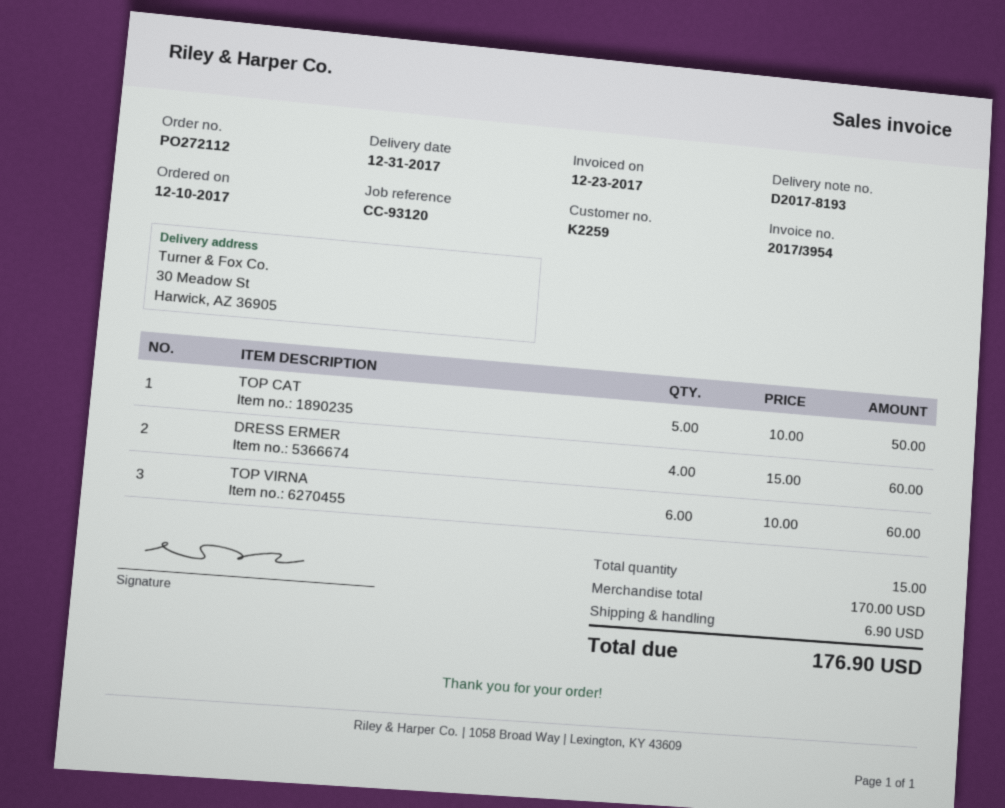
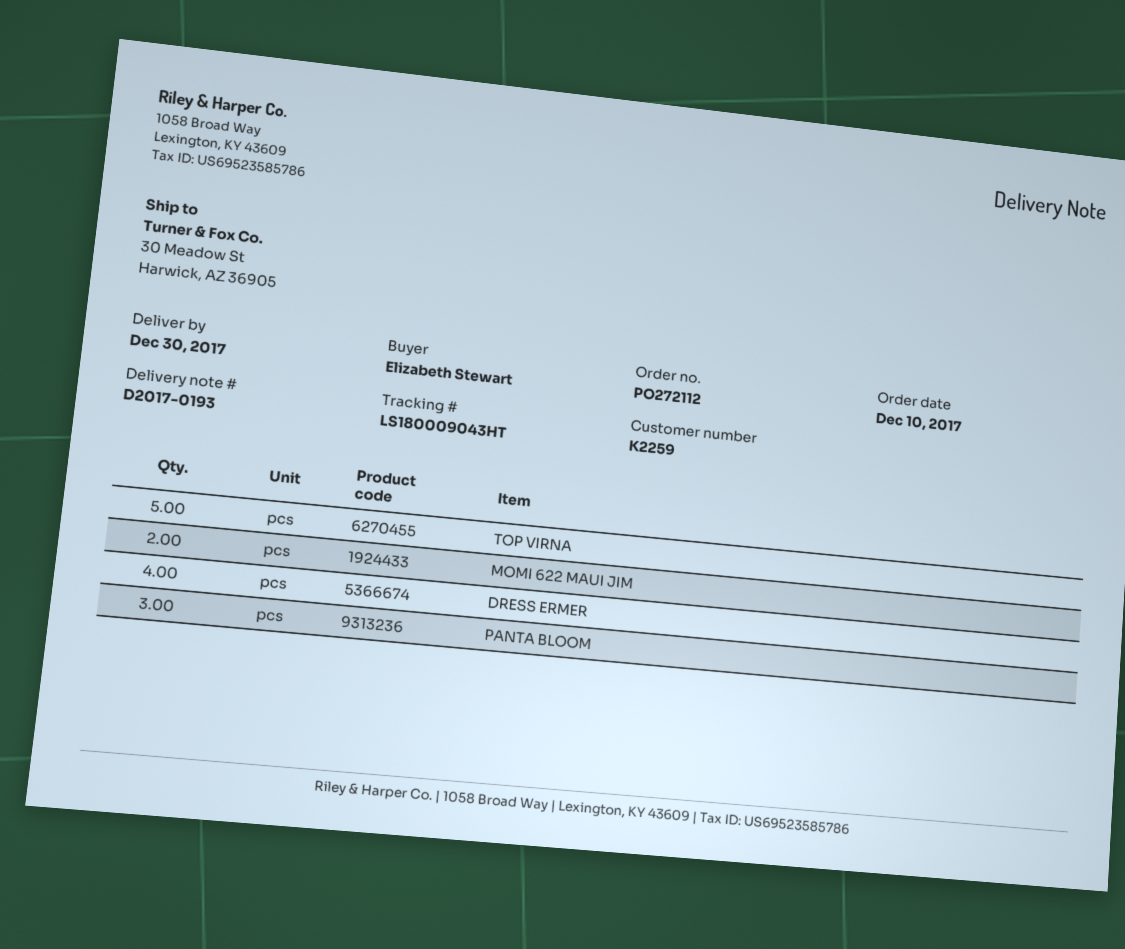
delivery note number: D2017-8193 -> D2017-0193
delivery date: 2017-12-31 -> 2017-12-30
TOP CAT: 5 -> none
TOP VIRNA: 6 -> 5
MOMI 622 MAUI JIM: none -> 2
PANTA BLOOM: none -> 3

